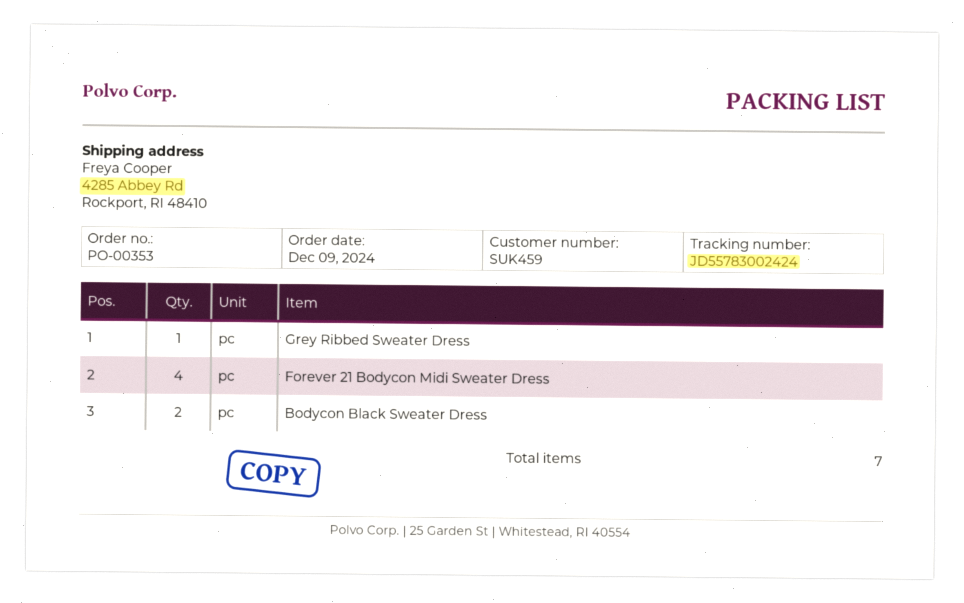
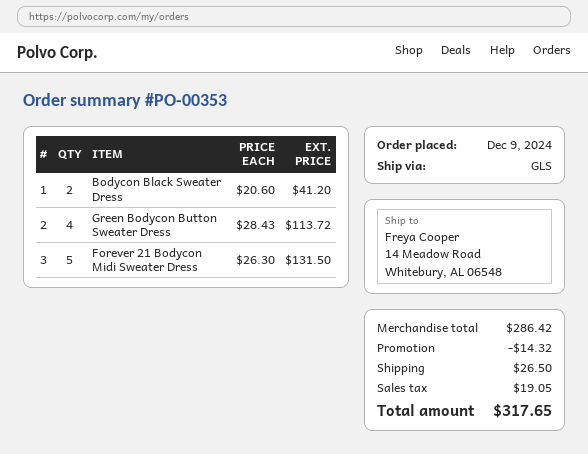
ship to: 4285 Abbey Rd, Rockport, RI 48410 -> 14 Meadow Road, Whitebury, AL 06548
Grey Ribbed Sweater Dress: 1 -> none
Forever 21 Bodycon Midi Sweater Dress: 4 -> 5
Green Bodycon Button Sweater Dress: none -> 4

